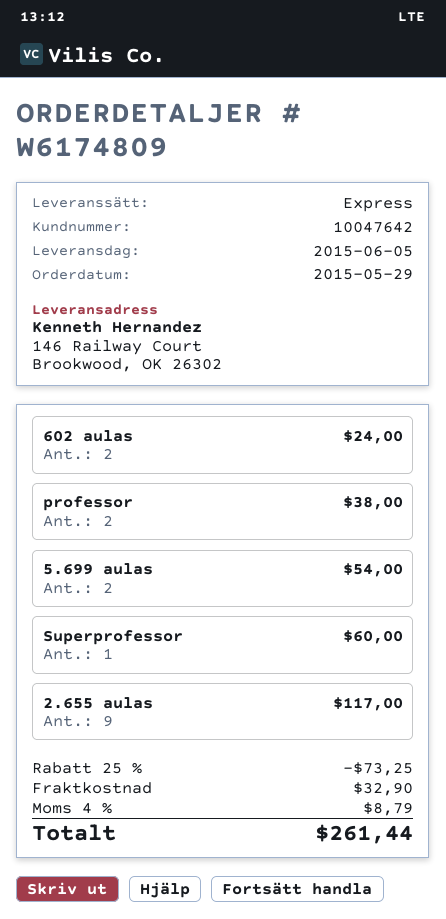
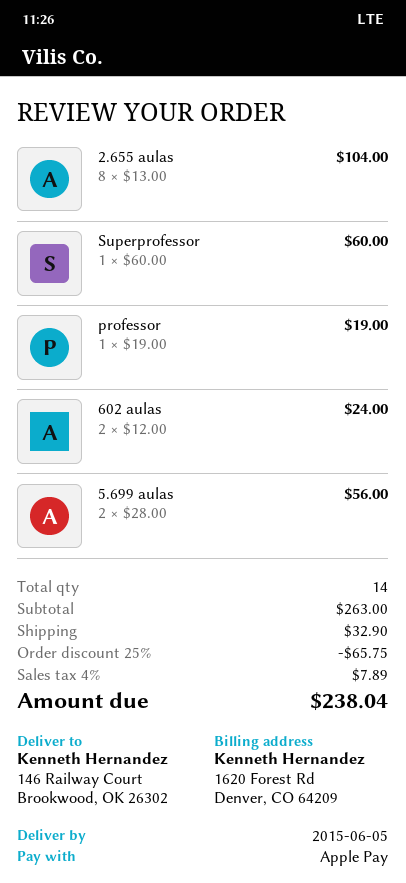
professor: 2 for 38.00 -> 1 for 19.00
5.699 aulas: 2 for 54.00 -> 2 for 56.00
2.655 aulas: 9 for 117.00 -> 8 for 104.00
discount: 25% = 73.25 -> 25% = 65.75
tax: 4% = 8.79 -> 4% = 7.89
total: 261.44 -> 238.04

